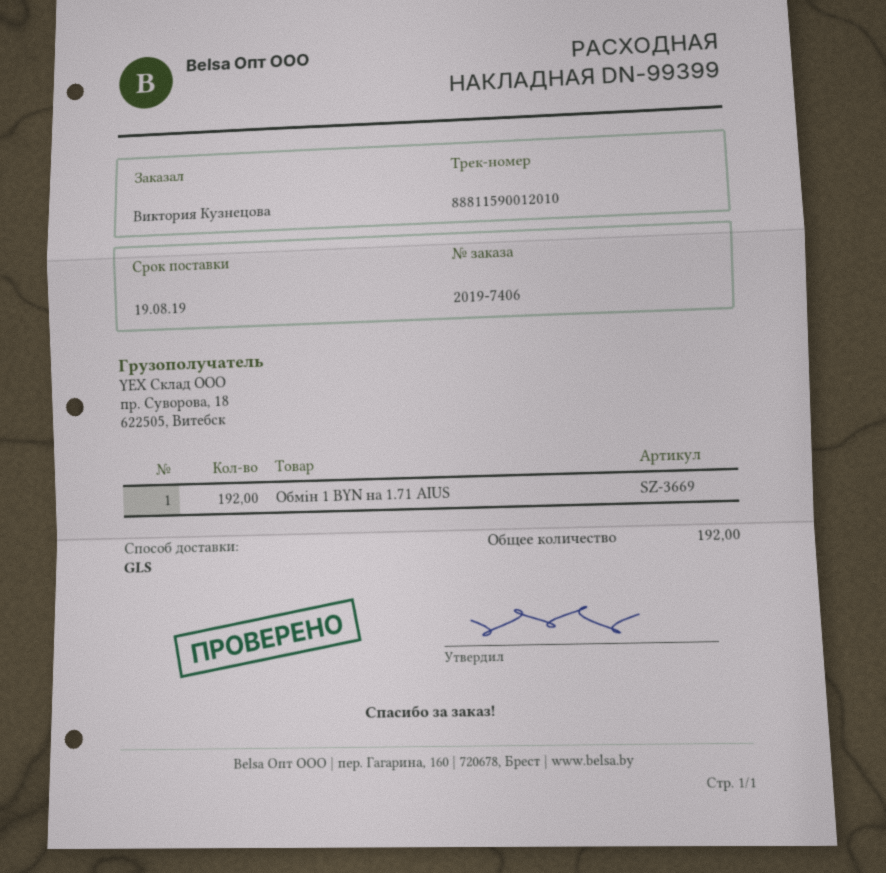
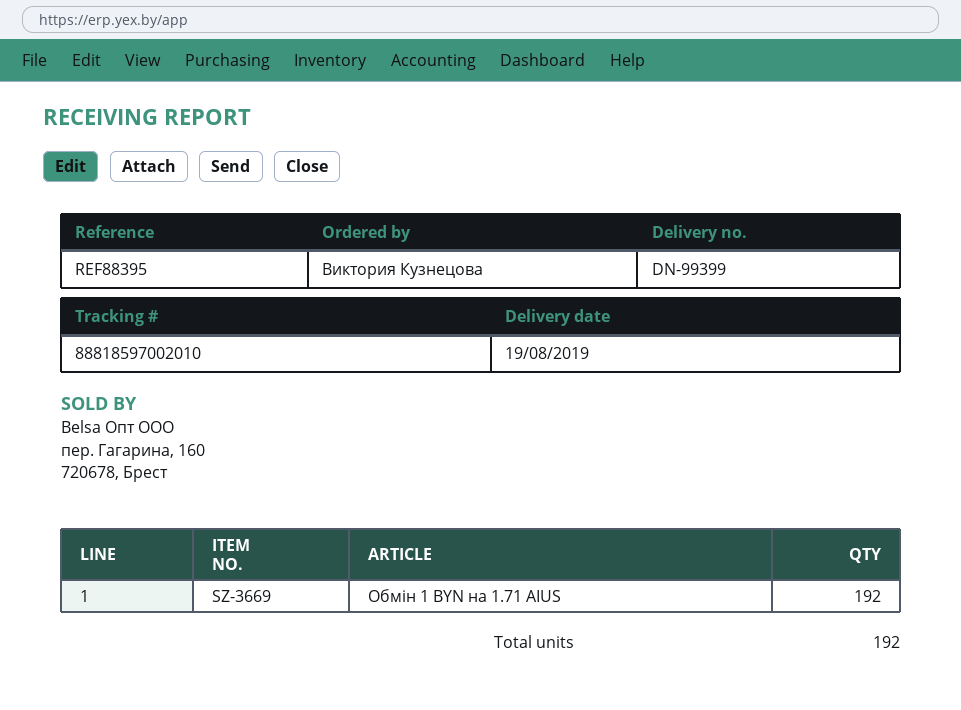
tracking number: 88811590012010 -> 88818597002010

